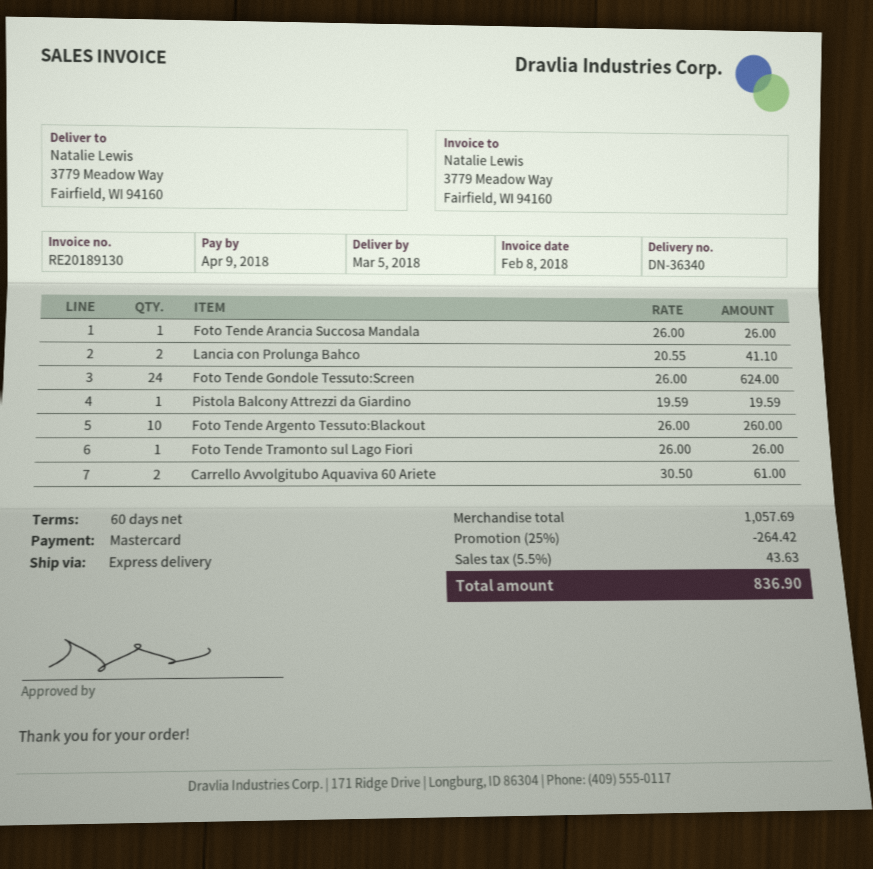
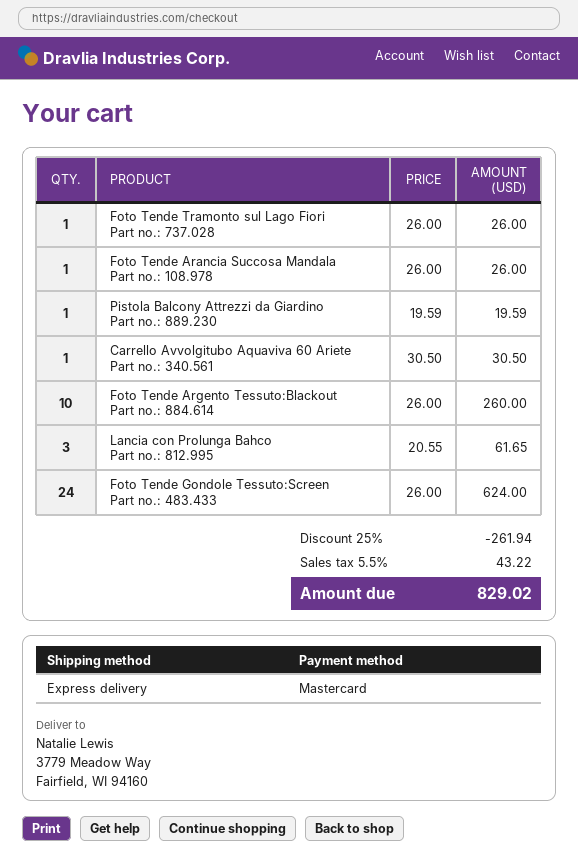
Lancia con Prolunga Bahco: 2 x 20.55 = 41.10 -> 3 x 20.55 = 61.65
Carrello Avvolgitubo Aquaviva 60 Ariete: 2 x 30.50 = 61.00 -> 1 x 30.50 = 30.50
discount: 25% = 264.42 -> 25% = 261.94
tax: 5.5% = 43.63 -> 5.5% = 43.22
total: 836.90 -> 829.02

